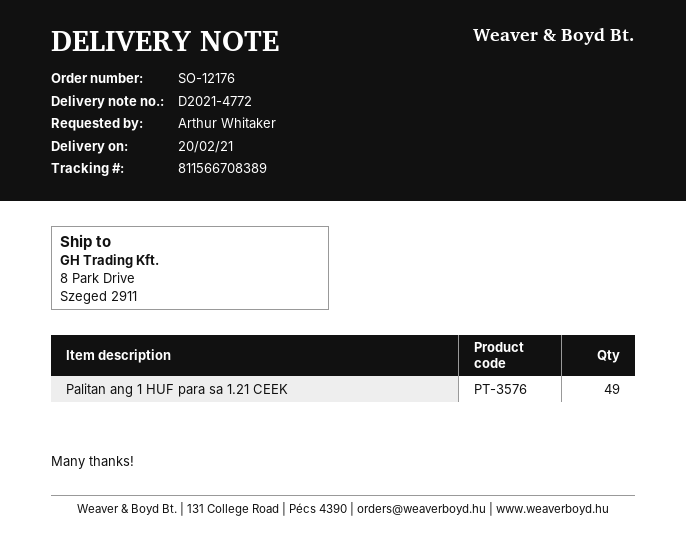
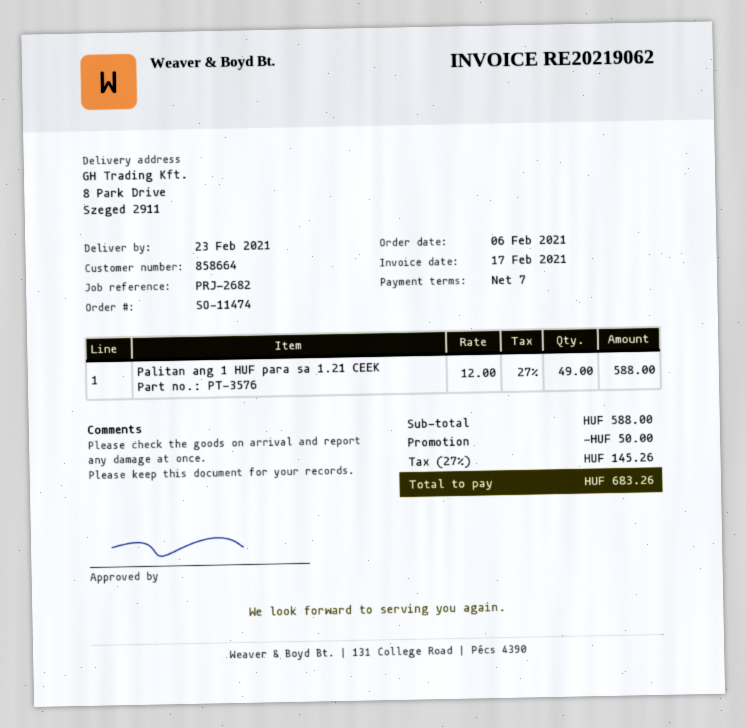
order number: SO-12176 -> SO-11474
delivery date: 2021-02-20 -> 2021-02-23

